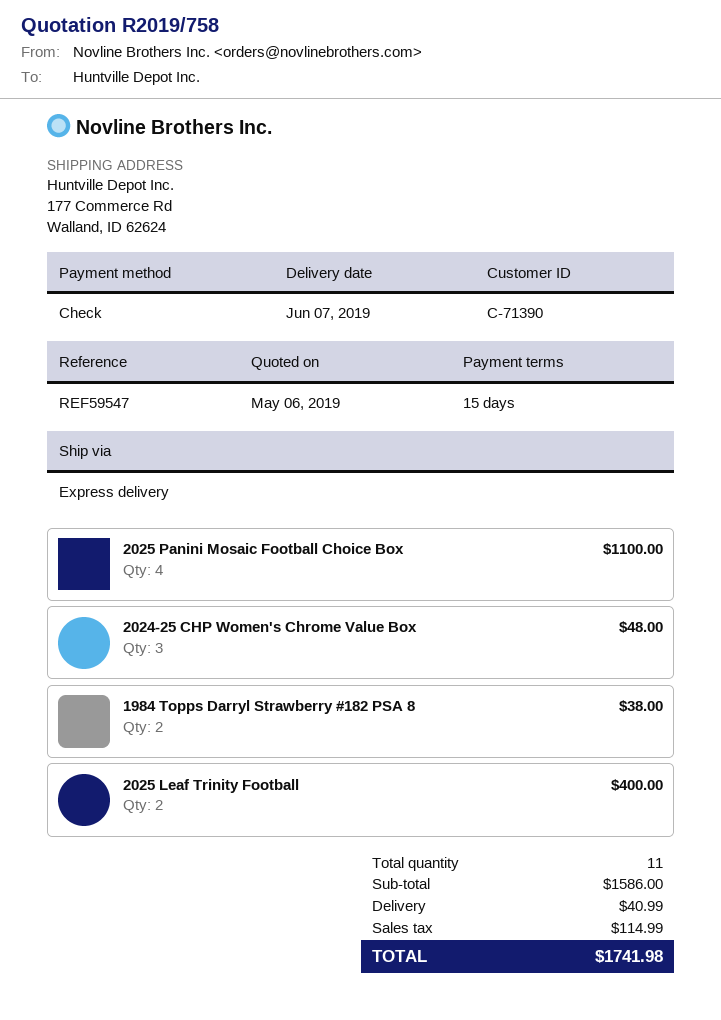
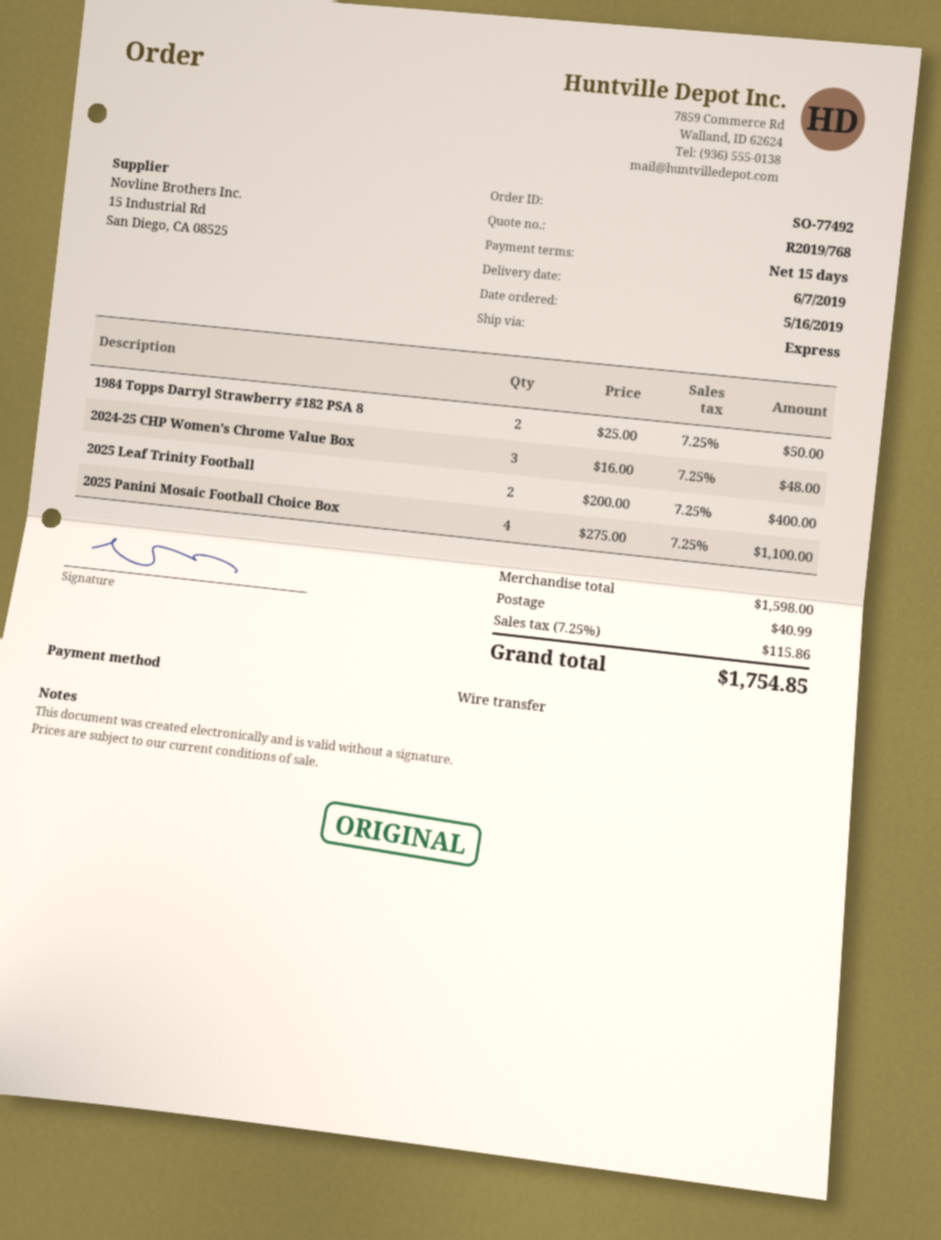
quote number: R2019/758 -> R2019/768
payment method: cheque -> bank transfer
1984 Topps Darryl Strawberry #182 PSA 8: 2 for 38.00 -> 2 for 50.00
subtotal: 1586.00 -> 1598.00
tax: 114.99 -> 115.86
total: 1741.98 -> 1754.85

